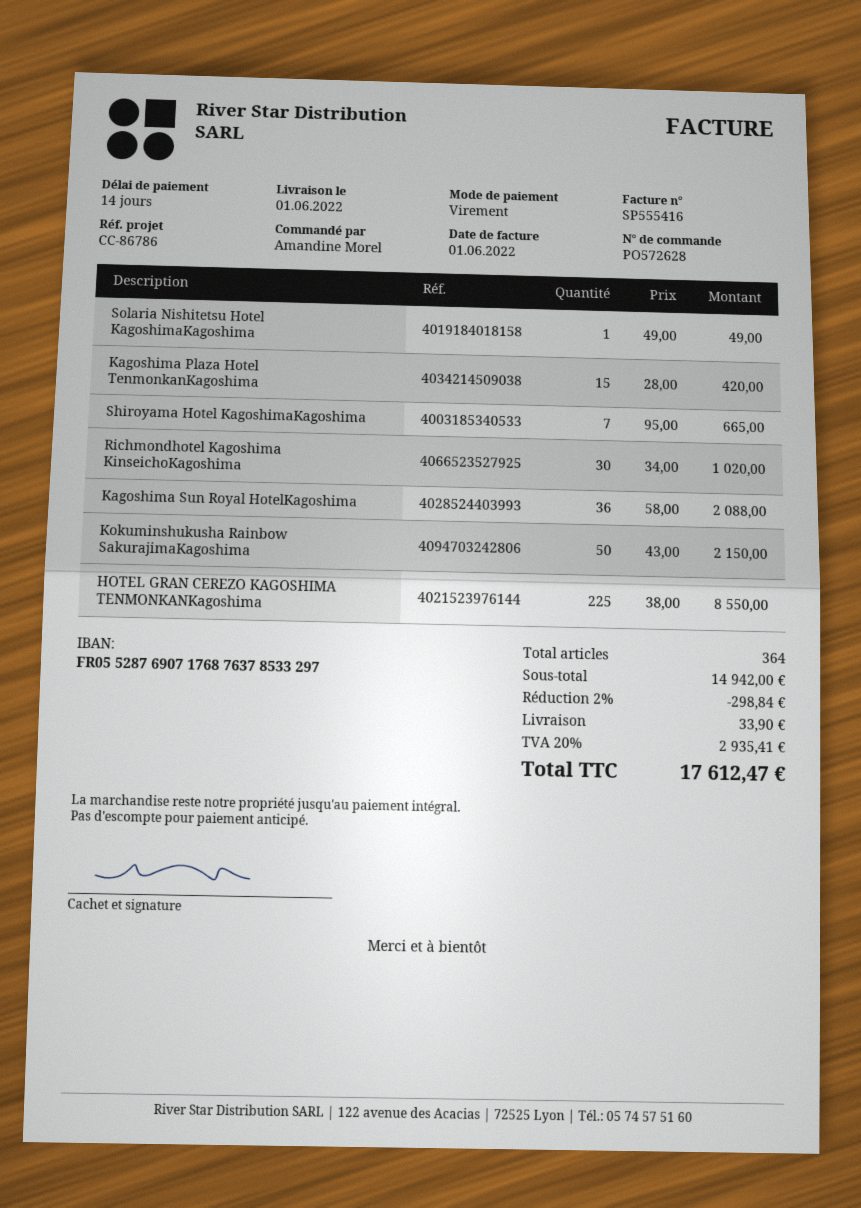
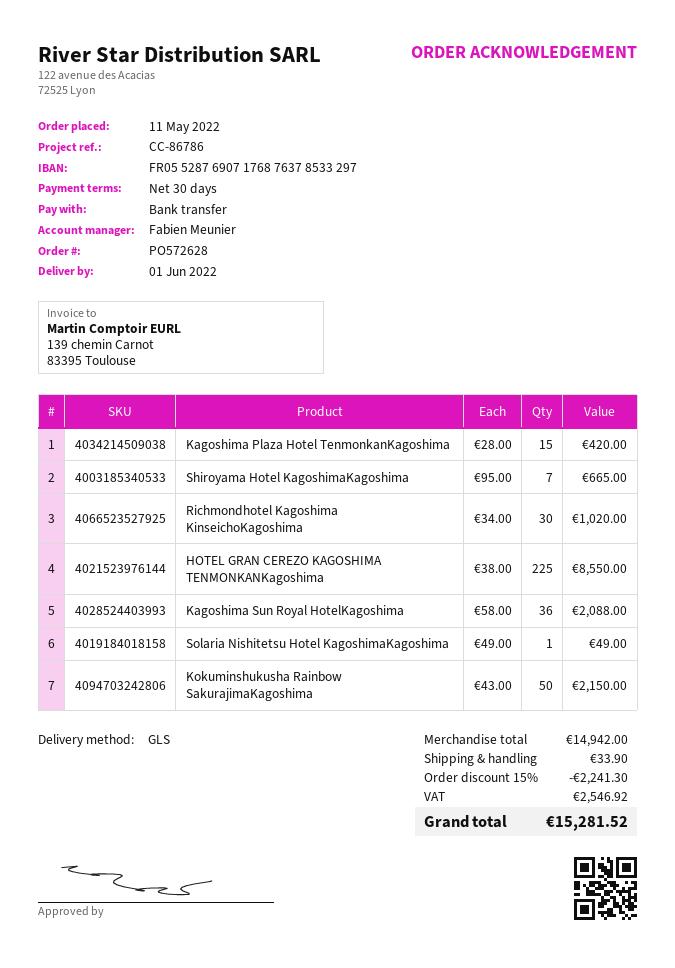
payment terms: 14 days -> 30 days
discount: 2% = 298.84 -> 15% = 2241.30
tax: 2935.41 -> 2546.92
total: 17612.47 -> 15281.52

